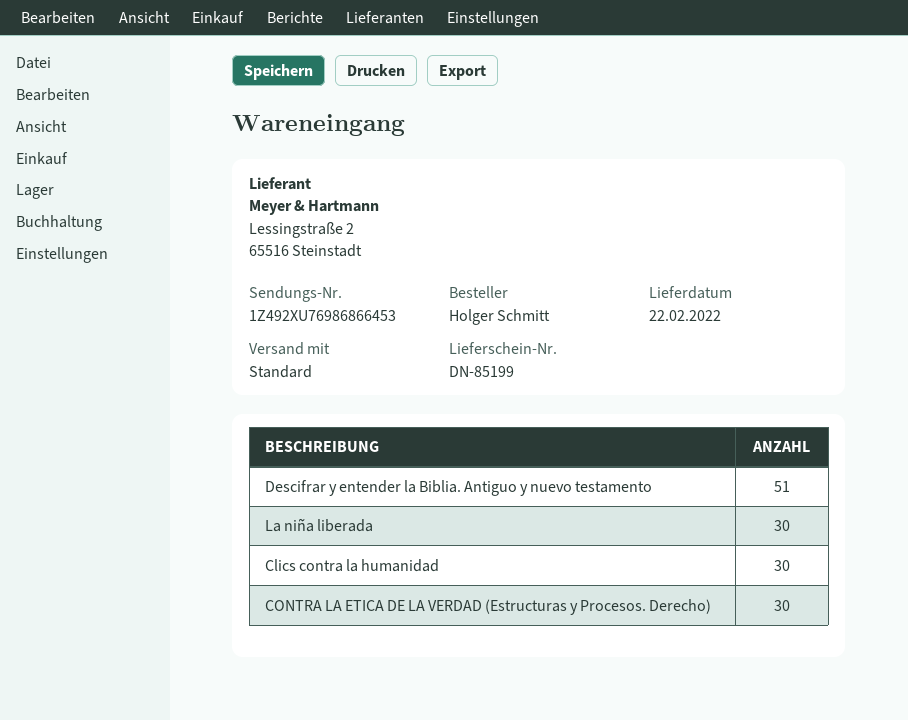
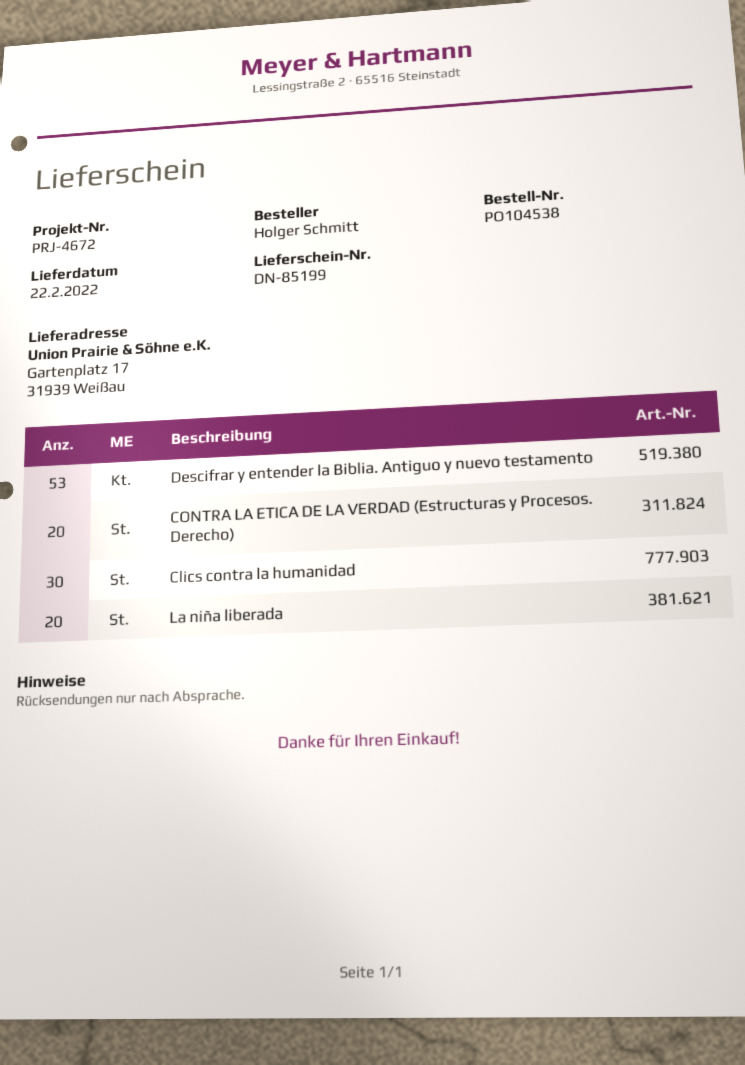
Descifrar y entender la Biblia. Antiguo y nuevo testamento: 51 -> 53
La niña liberada: 30 -> 20
CONTRA LA ETICA DE LA VERDAD (Estructuras y Procesos. Derecho): 30 -> 20

